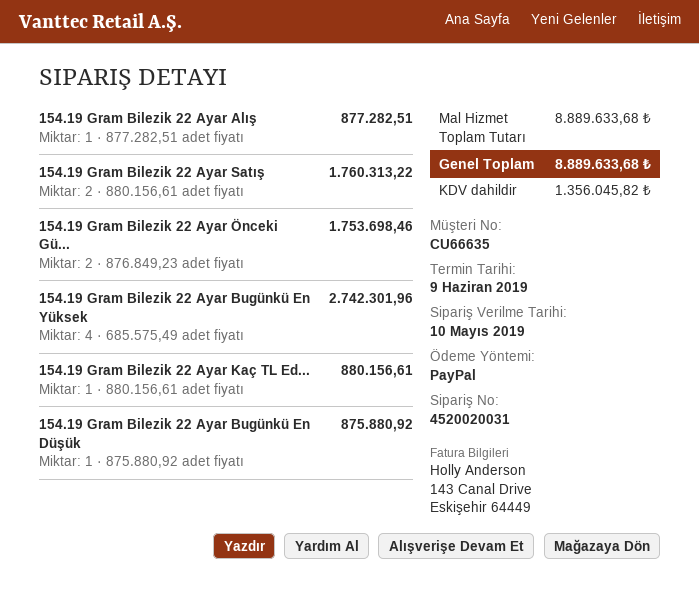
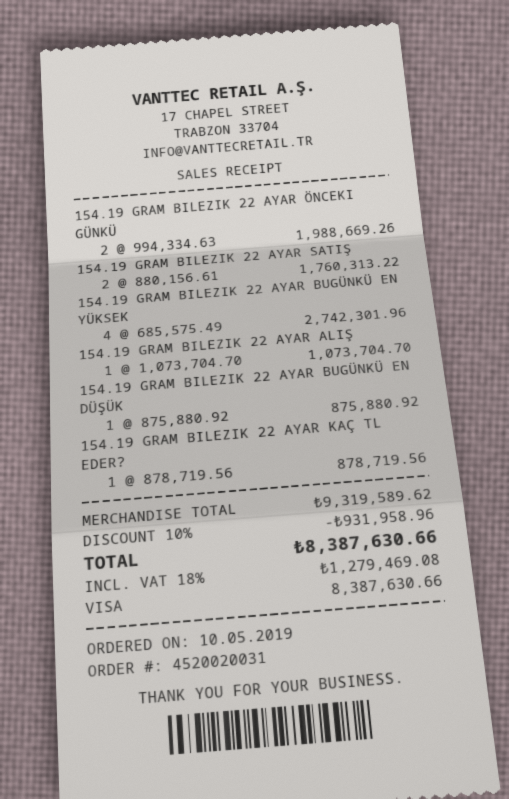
payment method: PayPal -> Visa
154.19 Gram Bilezik 22 Ayar Alış: 1 x 877282.51 = 877282.51 -> 1 x 1073704.70 = 1073704.70
154.19 Gram Bilezik 22 Ayar Önceki Gü...: 2 x 876849.23 = 1753698.46 -> 2 x 994334.63 = 1988669.26
154.19 Gram Bilezik 22 Ayar Kaç TL Ed...: 1 x 880156.61 = 880156.61 -> 1 x 878719.56 = 878719.56
subtotal: 8889633.68 -> 9319589.62
discount: none -> 10% = 931958.96
tax: 1356045.82 -> 1279469.08
total: 8889633.68 -> 8387630.66

